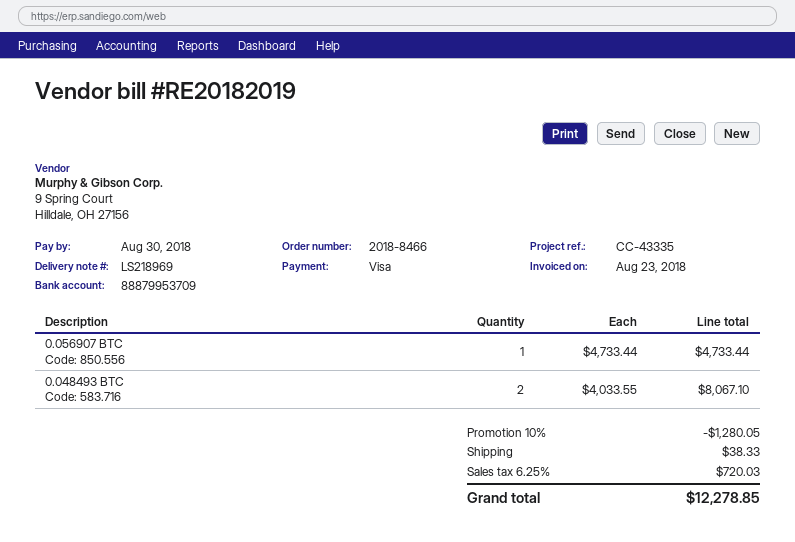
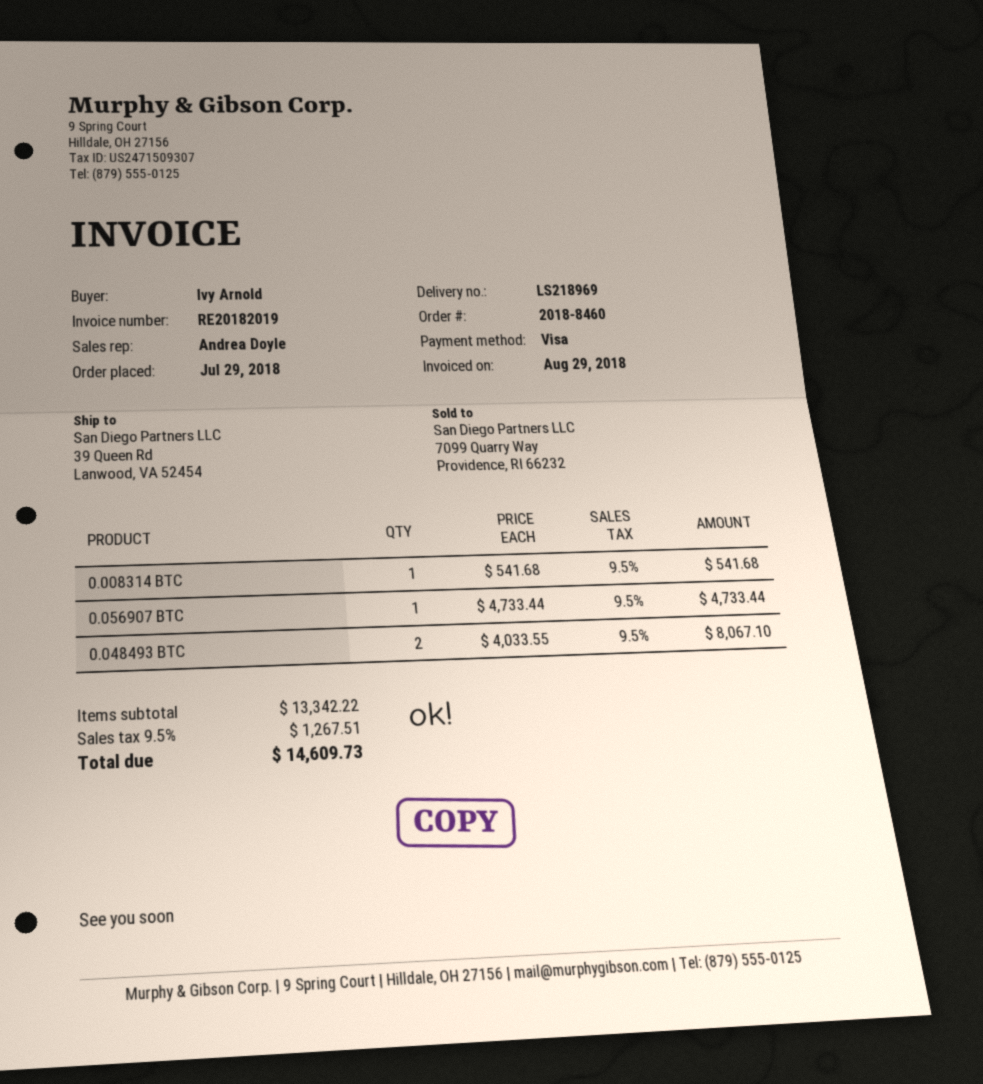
order number: 2018-8466 -> 2018-8460
invoice date: 2018-08-23 -> 2018-08-29
0.008314 BTC: none -> 1 x 541.68 = 541.68
discount: 10% = 1280.05 -> none
shipping: 38.33 -> none
tax: 6.25% = 720.03 -> 9.5% = 1267.51
total: 12278.85 -> 14609.73

